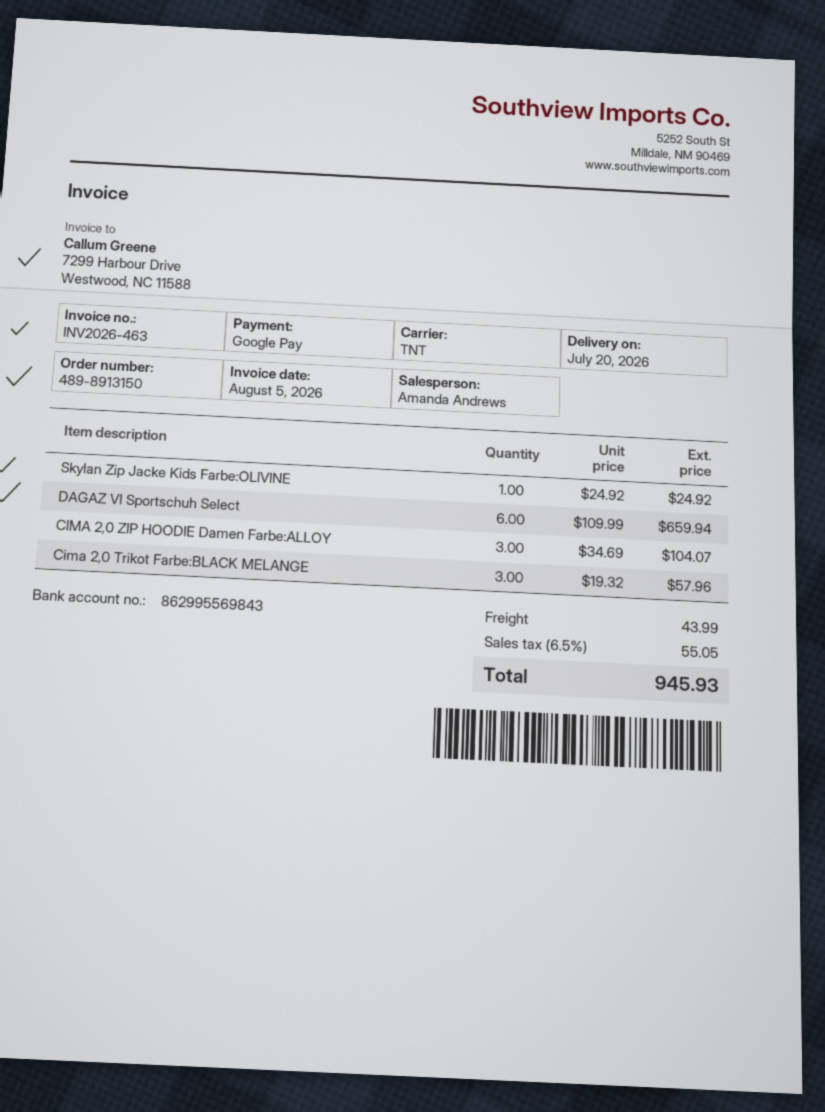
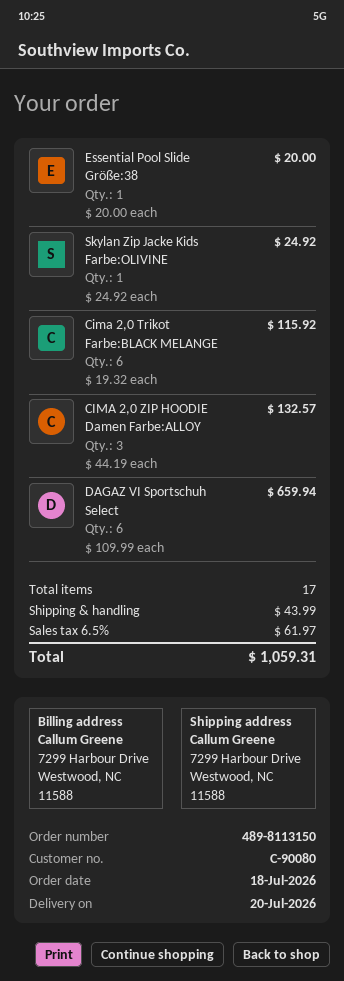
order number: 489-8913150 -> 489-8113150
CIMA 2,0 ZIP HOODIE Damen Farbe:ALLOY: 3 x 34.69 = 104.07 -> 3 x 44.19 = 132.57
Cima 2,0 Trikot Farbe:BLACK MELANGE: 3 x 19.32 = 57.96 -> 6 x 19.32 = 115.92
Essential Pool Slide Größe:38: none -> 1 x 20.00 = 20.00
tax: 6.5% = 55.05 -> 6.5% = 61.97
total: 945.93 -> 1059.31

